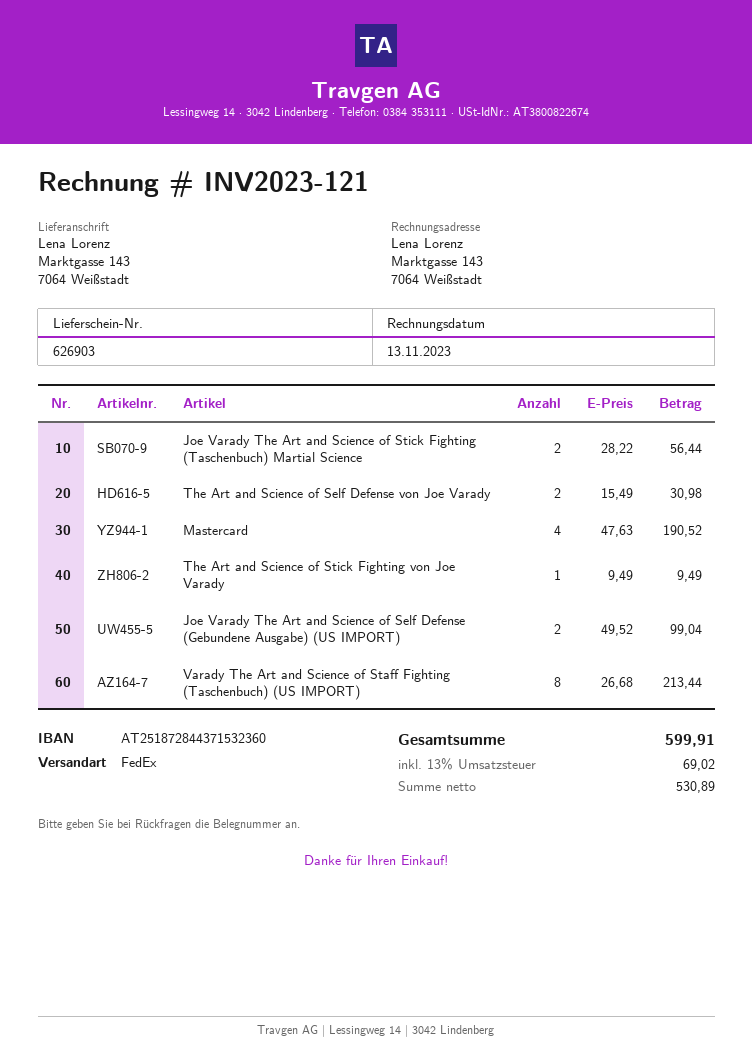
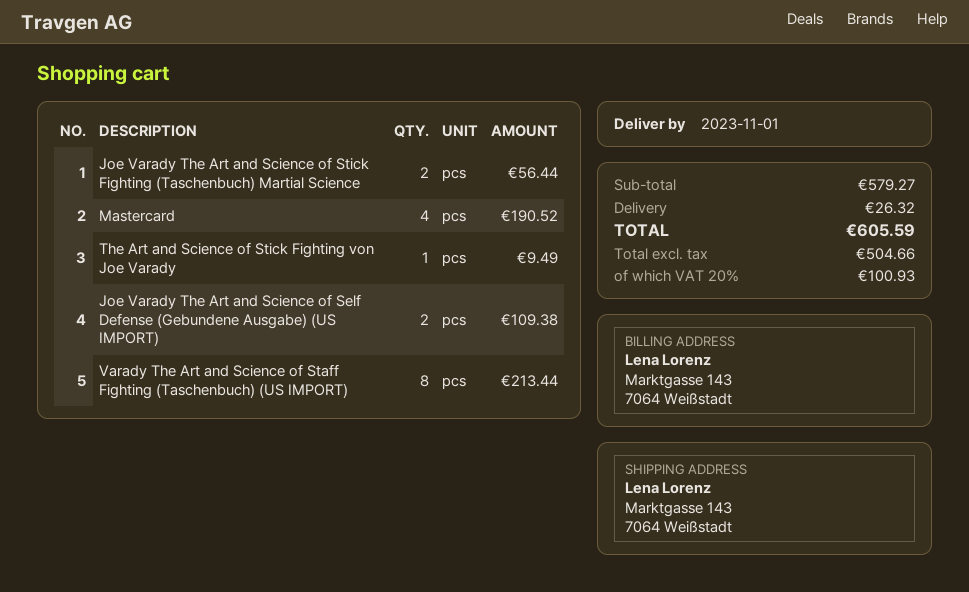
The Art and Science of Self Defense von Joe Varady: 2 for 30.98 -> none
Joe Varady The Art and Science of Self Defense (Gebundene Ausgabe) (US IMPORT): 2 for 99.04 -> 2 for 109.38
shipping: none -> 26.32
net: 530.89 -> 504.66
tax: 13% = 69.02 -> 20% = 100.93
total: 599.91 -> 605.59

